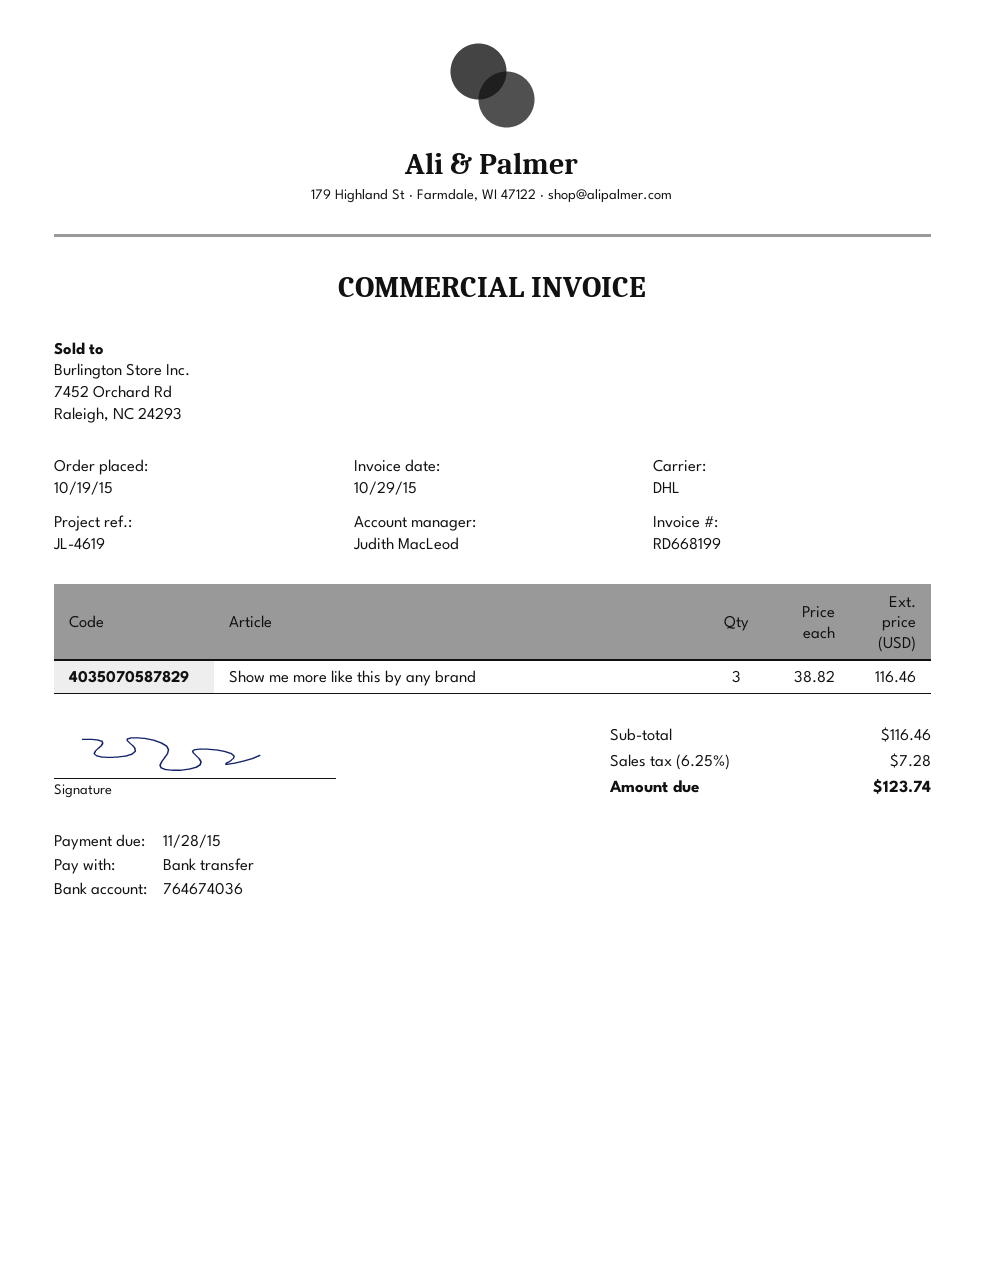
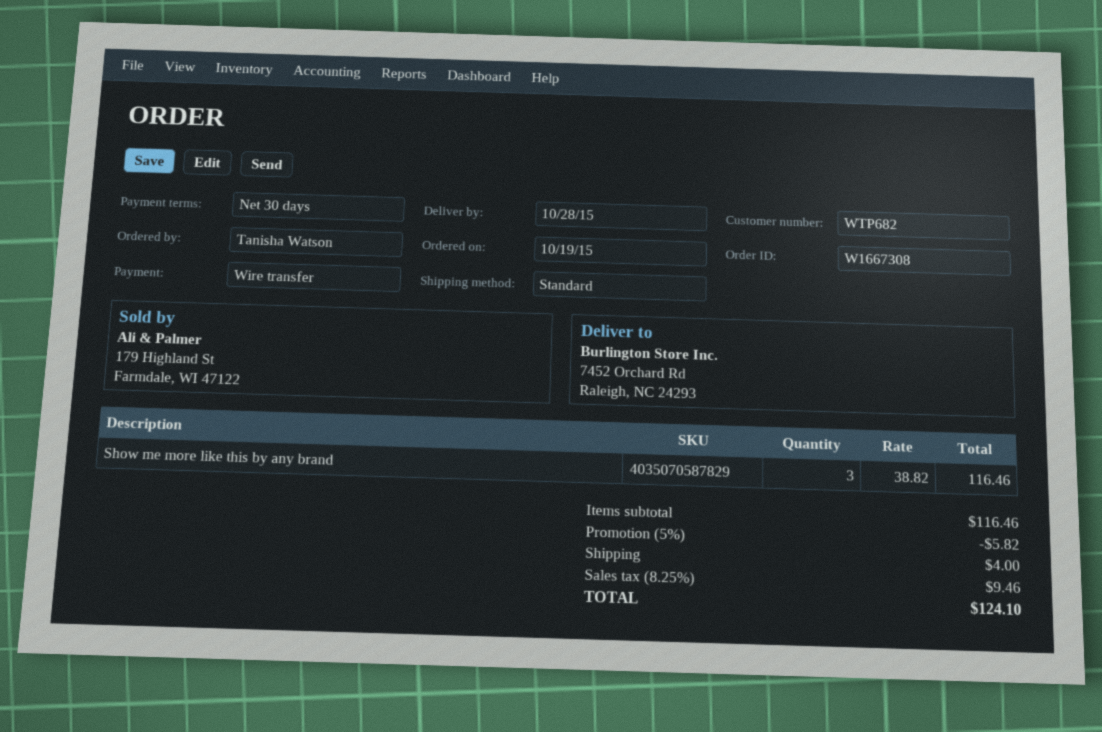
shipping method: DHL -> standard
discount: none -> 5% = 5.82
shipping: none -> 4.00
tax: 6.25% = 7.28 -> 8.25% = 9.46
total: 123.74 -> 124.10

